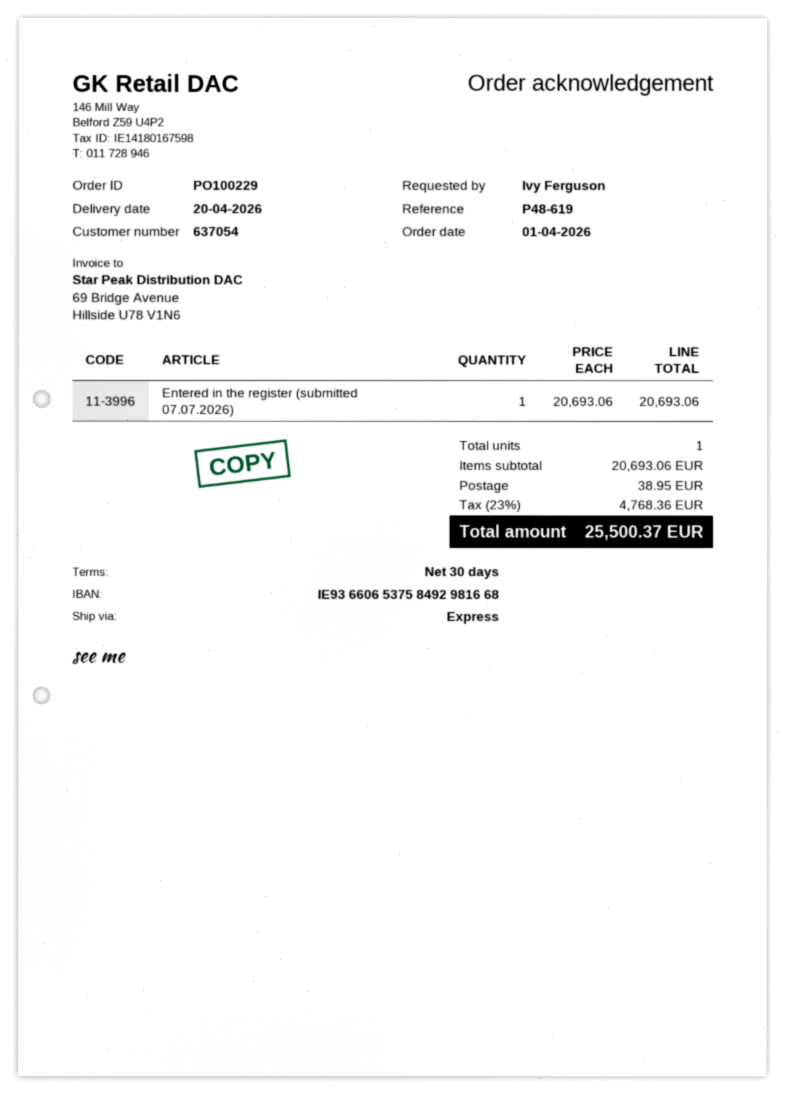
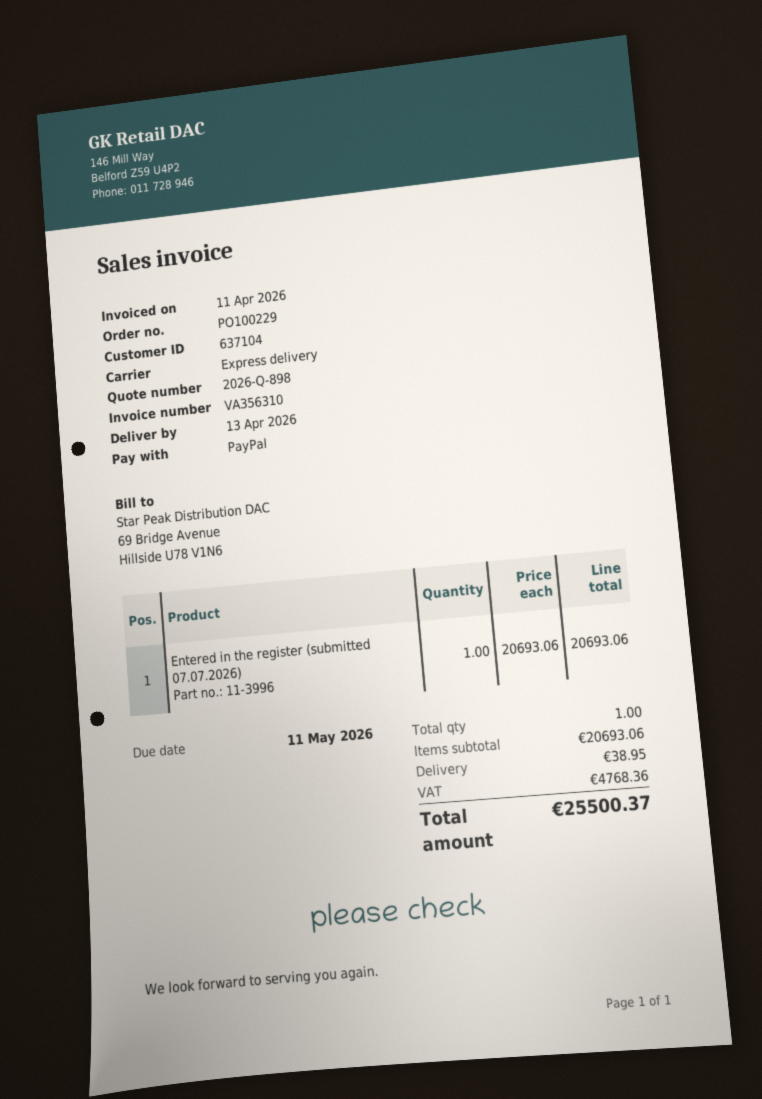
delivery date: 2026-04-20 -> 2026-04-13
customer number: 637054 -> 637104

